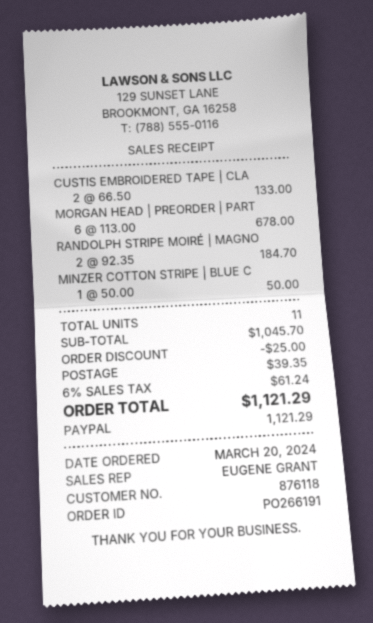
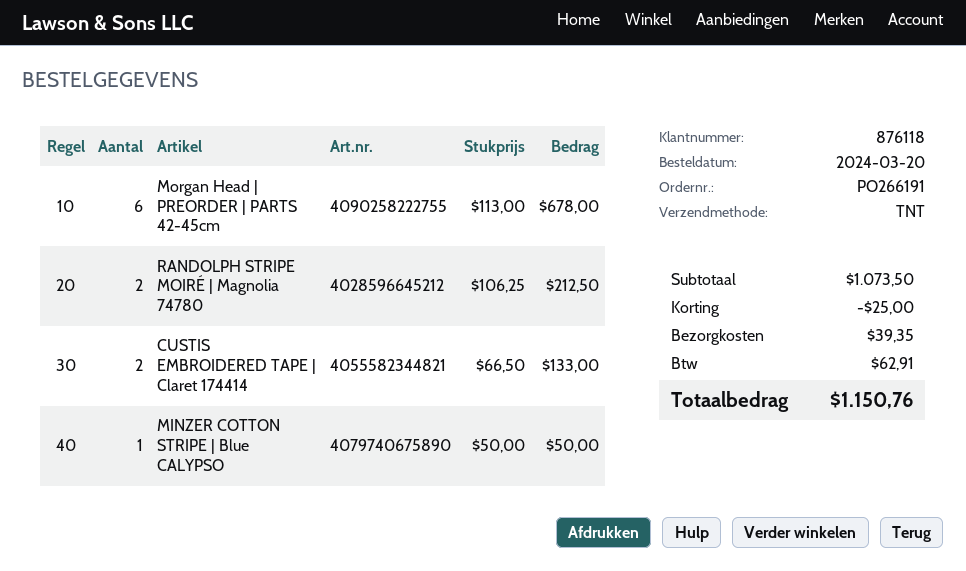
RANDOLPH STRIPE MOIRÉ | MAGNO: 2 x 92.35 = 184.70 -> 2 x 106.25 = 212.50
subtotal: 1045.70 -> 1073.50
tax: 61.24 -> 62.91
total: 1121.29 -> 1150.76

